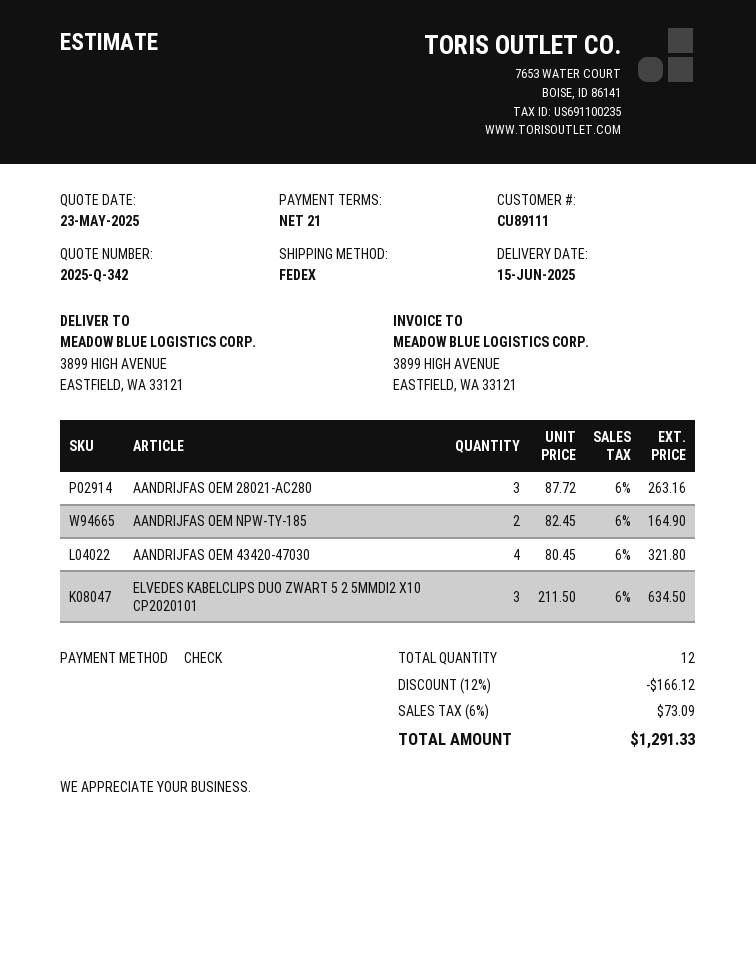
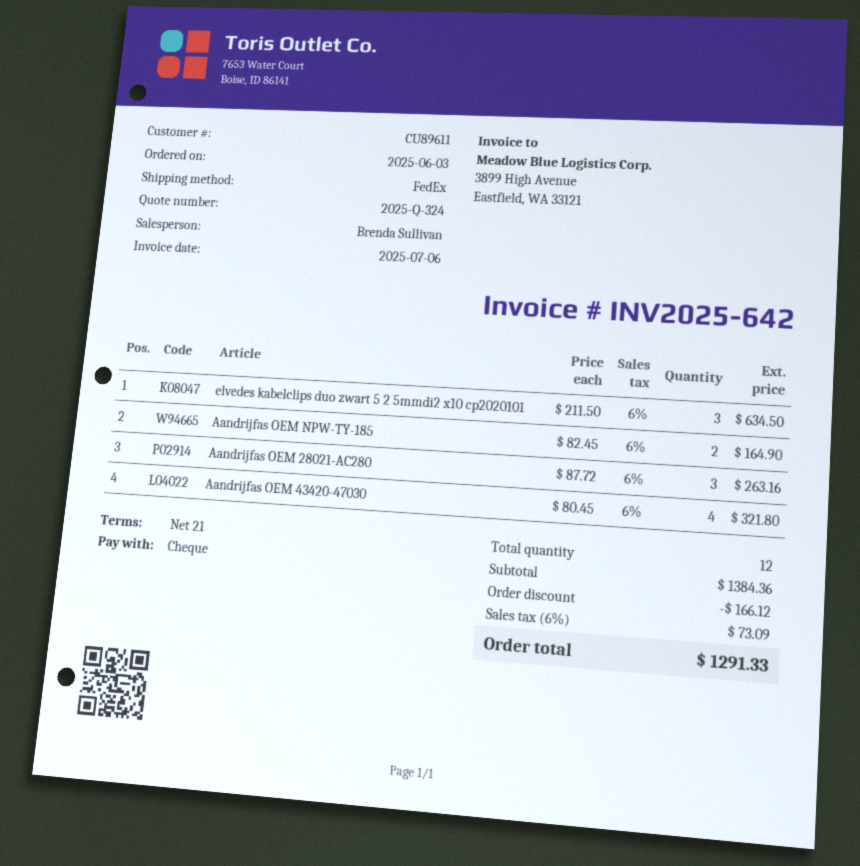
quote number: 2025-Q-342 -> 2025-Q-324
customer number: CU89111 -> CU89611

